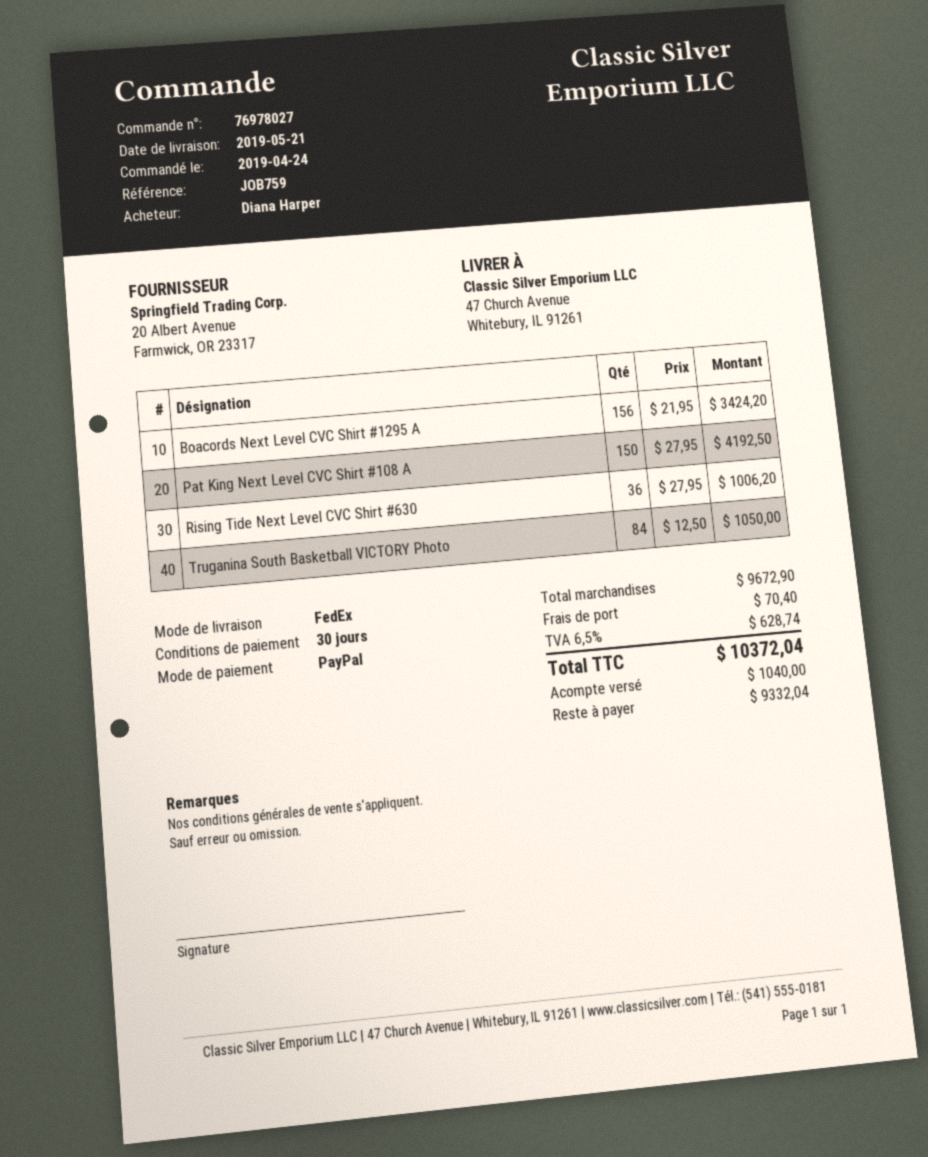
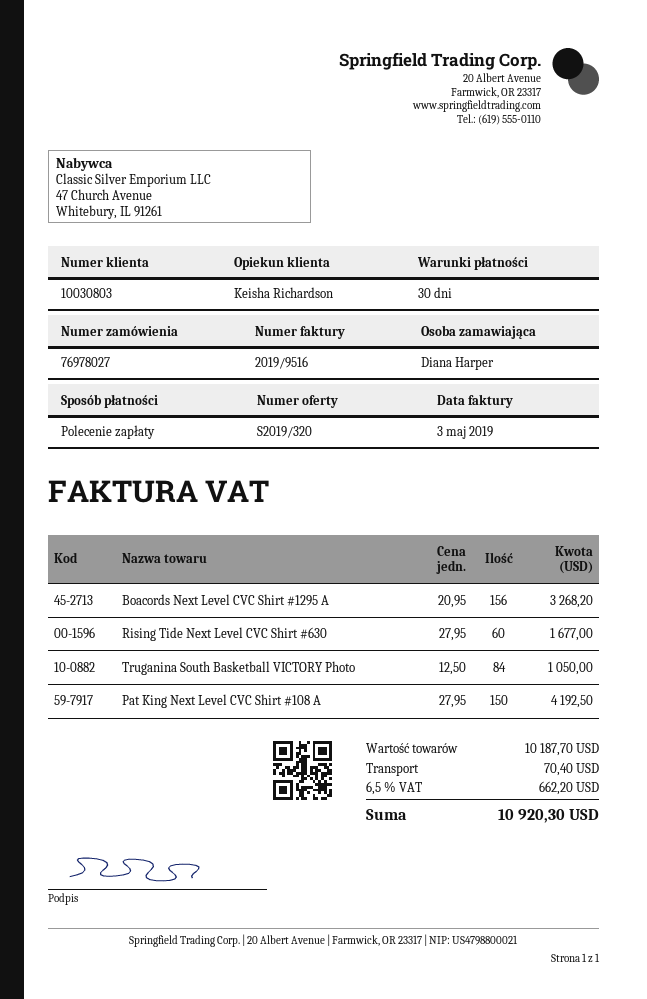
payment method: PayPal -> direct debit
Boacords Next Level CVC Shirt #1295 A: 156 x 21.95 = 3424.20 -> 156 x 20.95 = 3268.20
Rising Tide Next Level CVC Shirt #630: 36 x 27.95 = 1006.20 -> 60 x 27.95 = 1677.00
subtotal: 9672.90 -> 10187.70
tax: 6.5% = 628.74 -> 6.5% = 662.20
total: 10372.04 -> 10920.30

